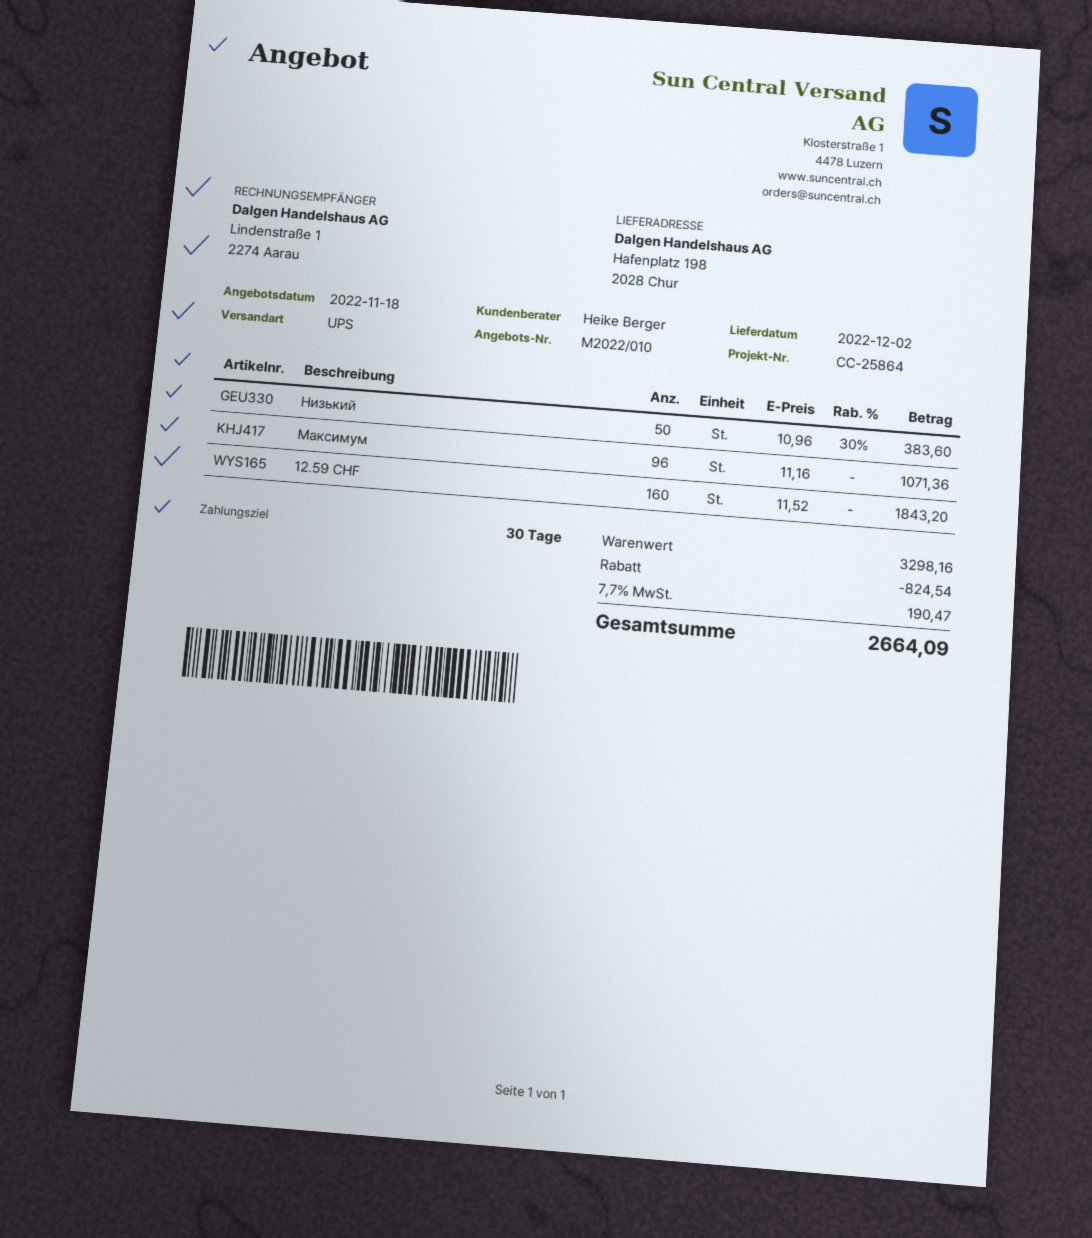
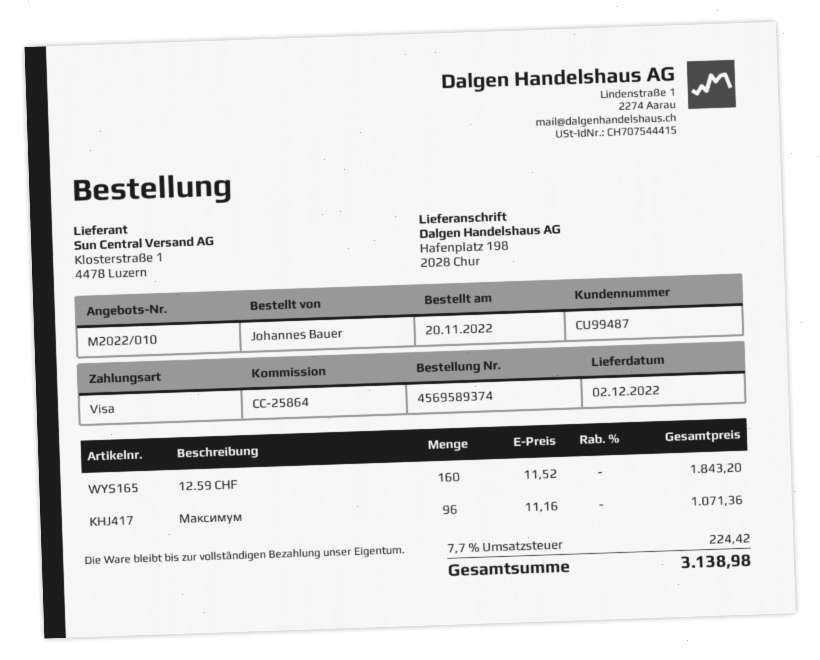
Низький: 50 x 10.96 - 30% = 383.60 -> none
discount: 824.54 -> none
tax: 7.7% = 190.47 -> 7.7% = 224.42
total: 2664.09 -> 3138.98

